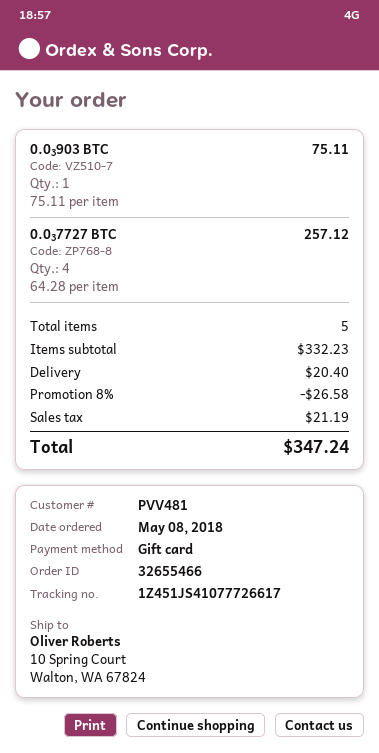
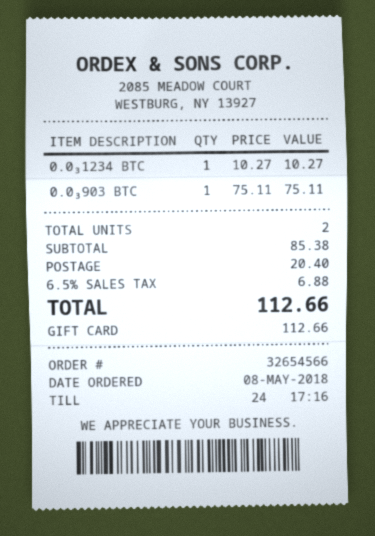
order number: 32655466 -> 32654566
0.0₃7727 BTC: 4 x 64.28 = 257.12 -> none
0.0₃1234 BTC: none -> 1 x 10.27 = 10.27
total quantity: 5 -> 2
subtotal: 332.23 -> 85.38
discount: 8% = 26.58 -> none
tax: 21.19 -> 6.88
total: 347.24 -> 112.66

